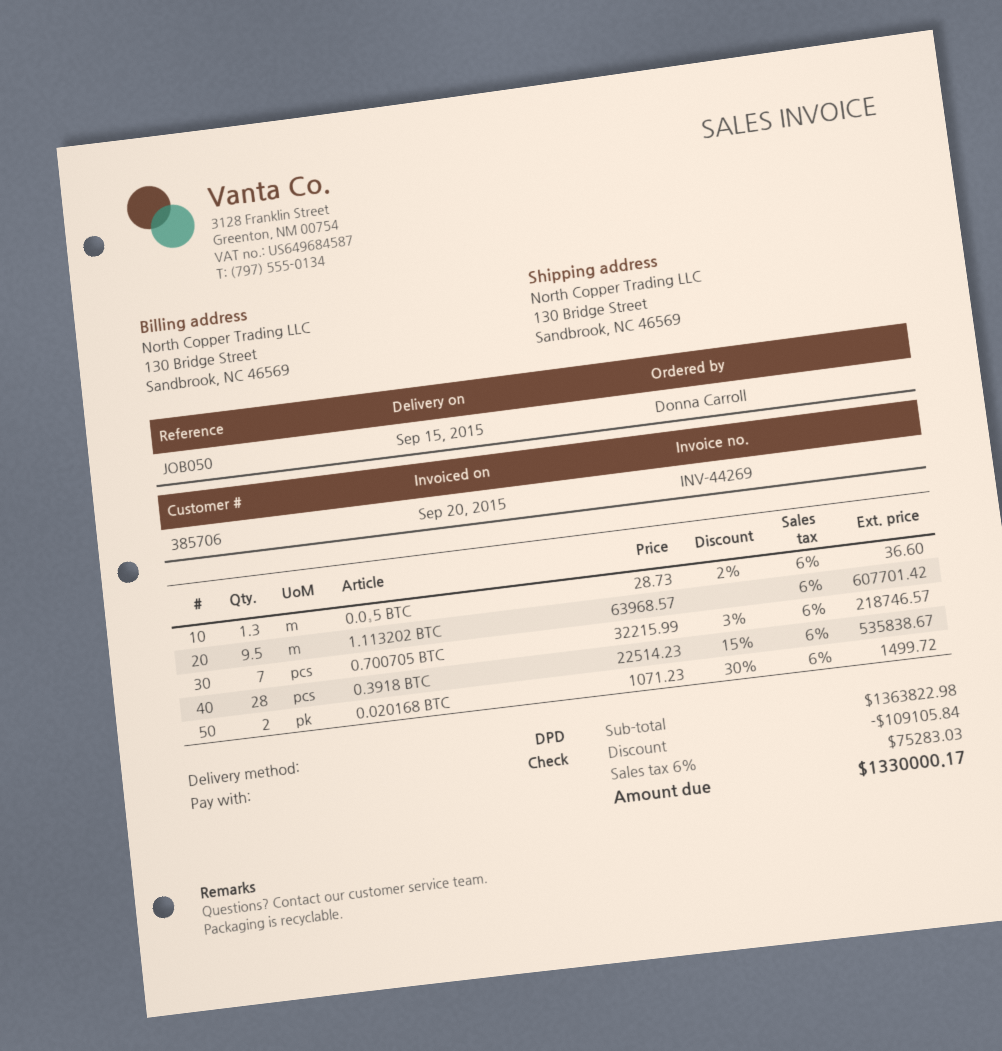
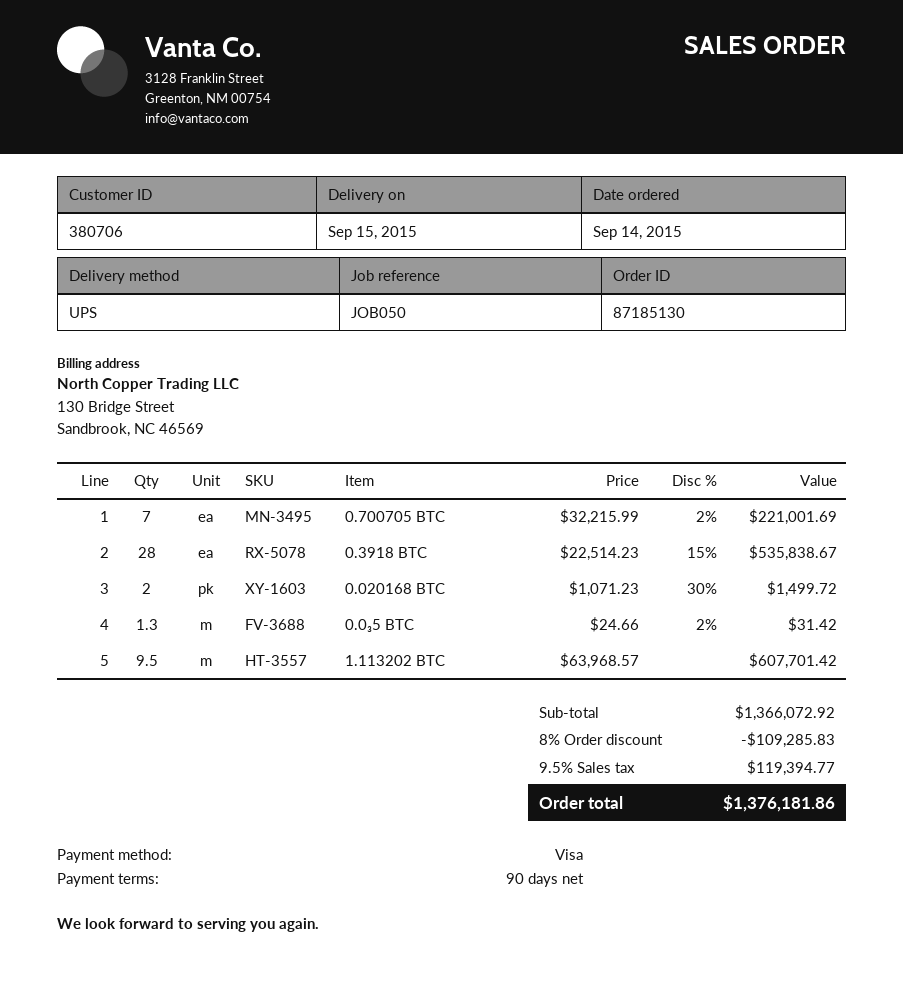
customer number: 385706 -> 380706
payment method: cheque -> Visa
shipping method: DPD -> UPS
0.0₃5 BTC: 1.3 x 28.73 - 2% = 36.60 -> 1.3 x 24.66 - 2% = 31.42
0.700705 BTC: 7 x 32215.99 - 3% = 218746.57 -> 7 x 32215.99 - 2% = 221001.69
subtotal: 1363822.98 -> 1366072.92
discount: 109105.84 -> 109285.83
tax: 6% = 75283.03 -> 9.5% = 119394.77
total: 1330000.17 -> 1376181.86

